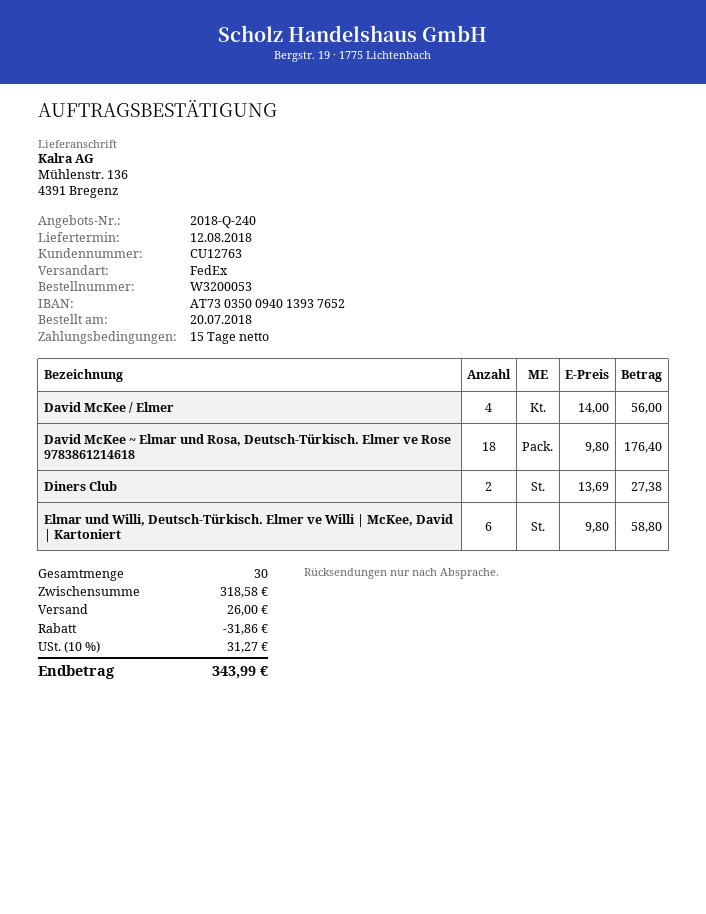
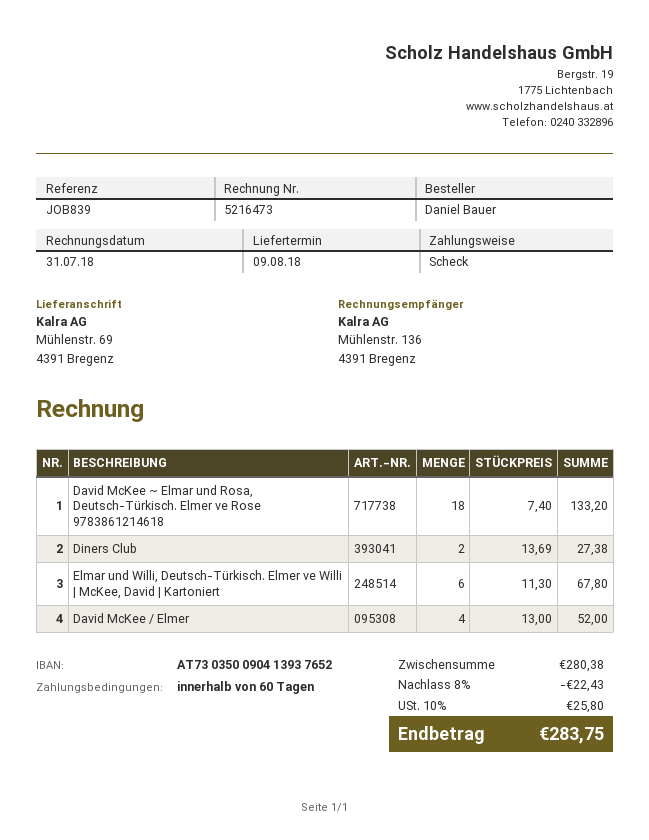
delivery date: 2018-08-12 -> 2018-08-09
payment terms: 15 days -> 60 days
bank account: AT730350094013937652 -> AT730350090413937652
ship to: Mühlenstr. 136, 4391 Bregenz -> Mühlenstr. 69, 4391 Bregenz
David McKee / Elmer: 4 x 14.00 = 56.00 -> 4 x 13.00 = 52.00
David McKee ~ Elmar und Rosa, Deutsch-Türkisch. Elmer ve Rose 9783861214618: 18 x 9.80 = 176.40 -> 18 x 7.40 = 133.20
Elmar und Willi, Deutsch-Türkisch. Elmer ve Willi | McKee, David | Kartoniert: 6 x 9.80 = 58.80 -> 6 x 11.30 = 67.80
subtotal: 318.58 -> 280.38
discount: 31.86 -> 22.43
shipping: 26.00 -> none
tax: 10% = 31.27 -> 10% = 25.80
total: 343.99 -> 283.75

